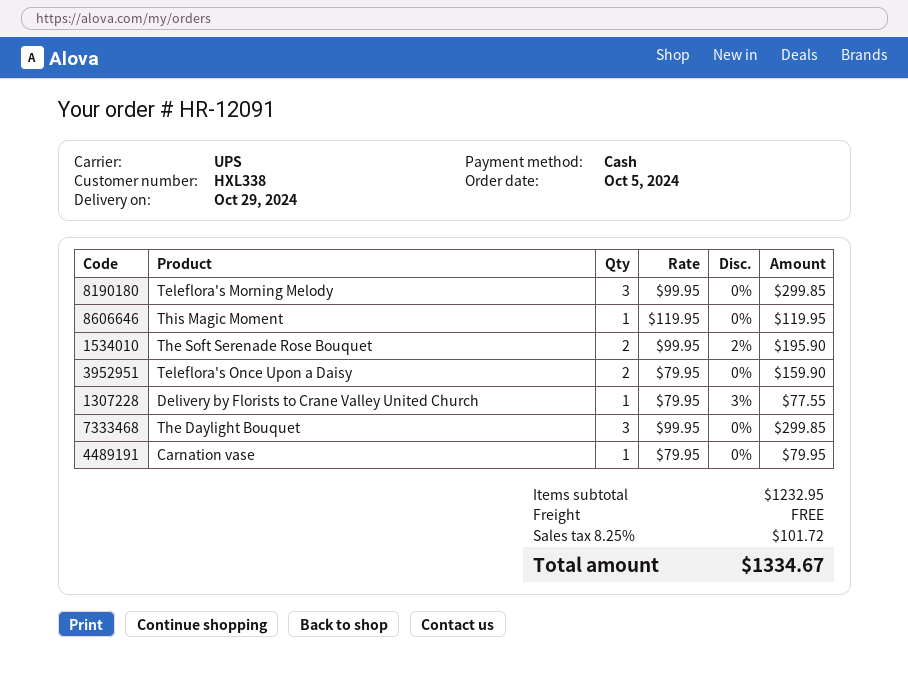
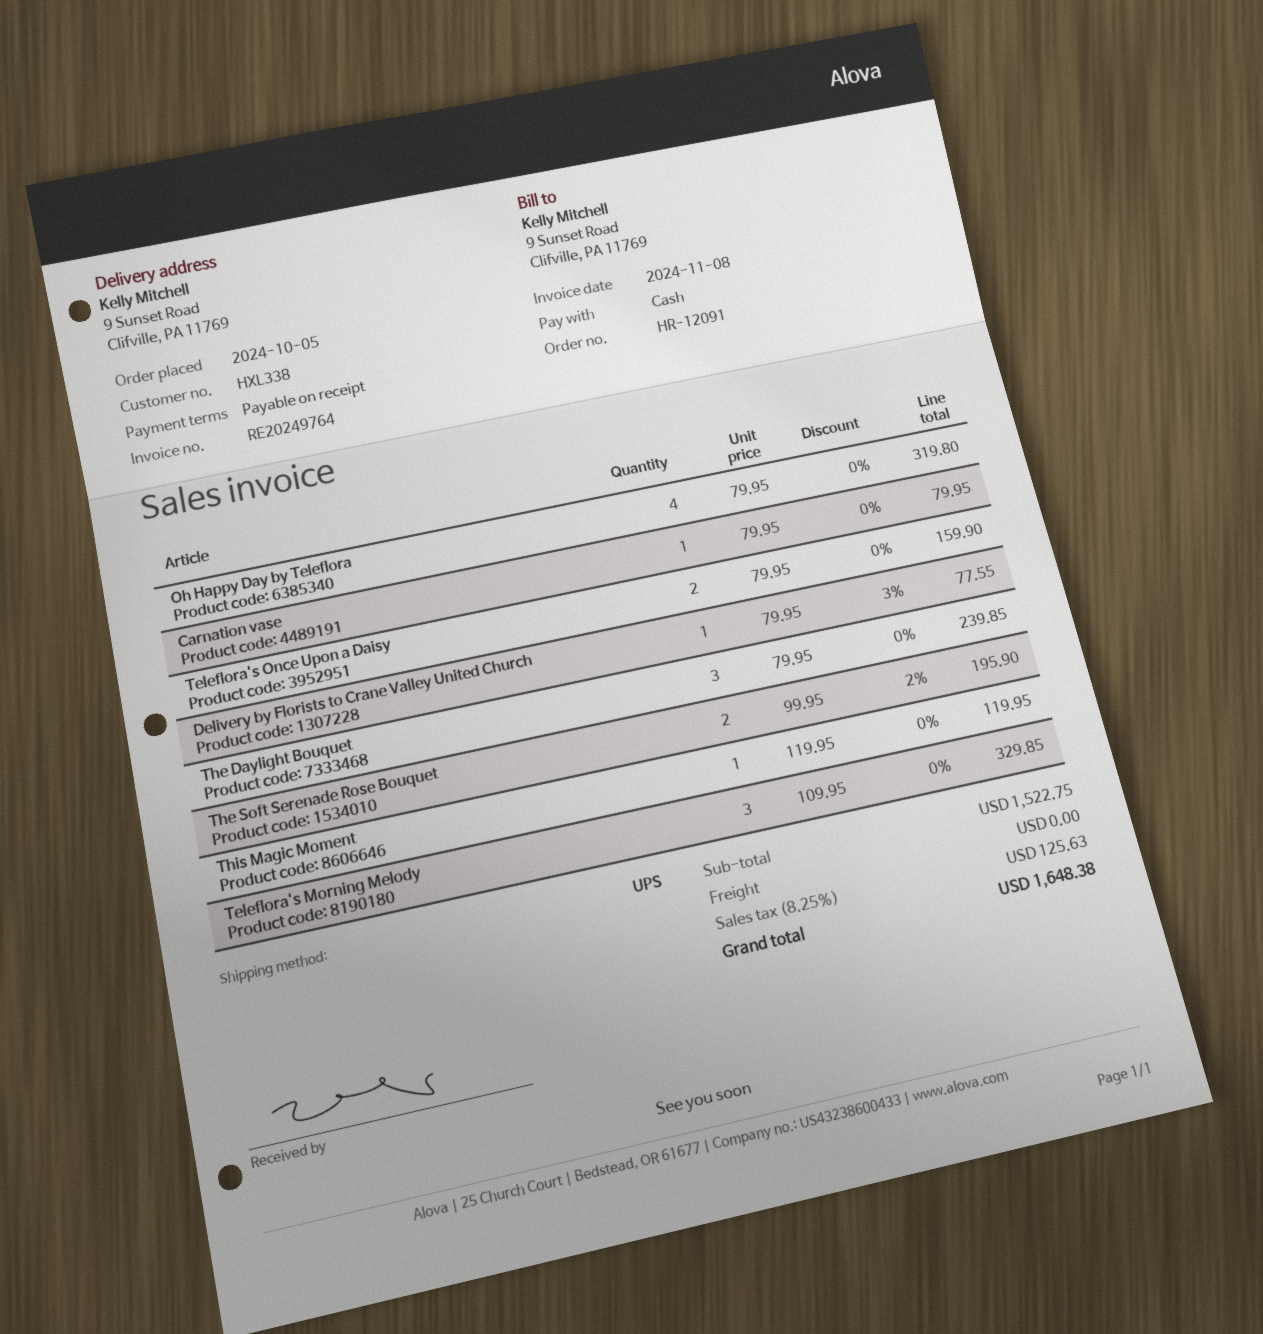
Teleflora's Morning Melody: 3 x 99.95 = 299.85 -> 3 x 109.95 = 329.85
The Daylight Bouquet: 3 x 99.95 = 299.85 -> 3 x 79.95 = 239.85
Oh Happy Day by Teleflora: none -> 4 x 79.95 = 319.80
subtotal: 1232.95 -> 1522.75
tax: 8.25% = 101.72 -> 8.25% = 125.63
total: 1334.67 -> 1648.38

